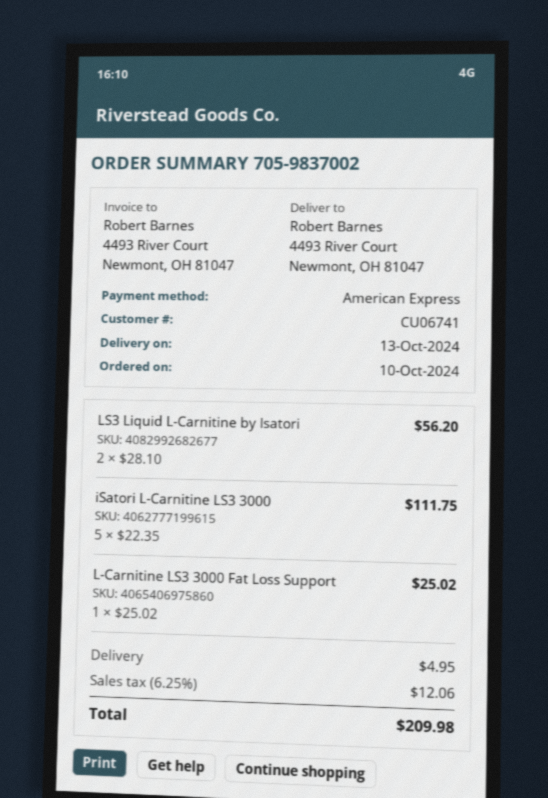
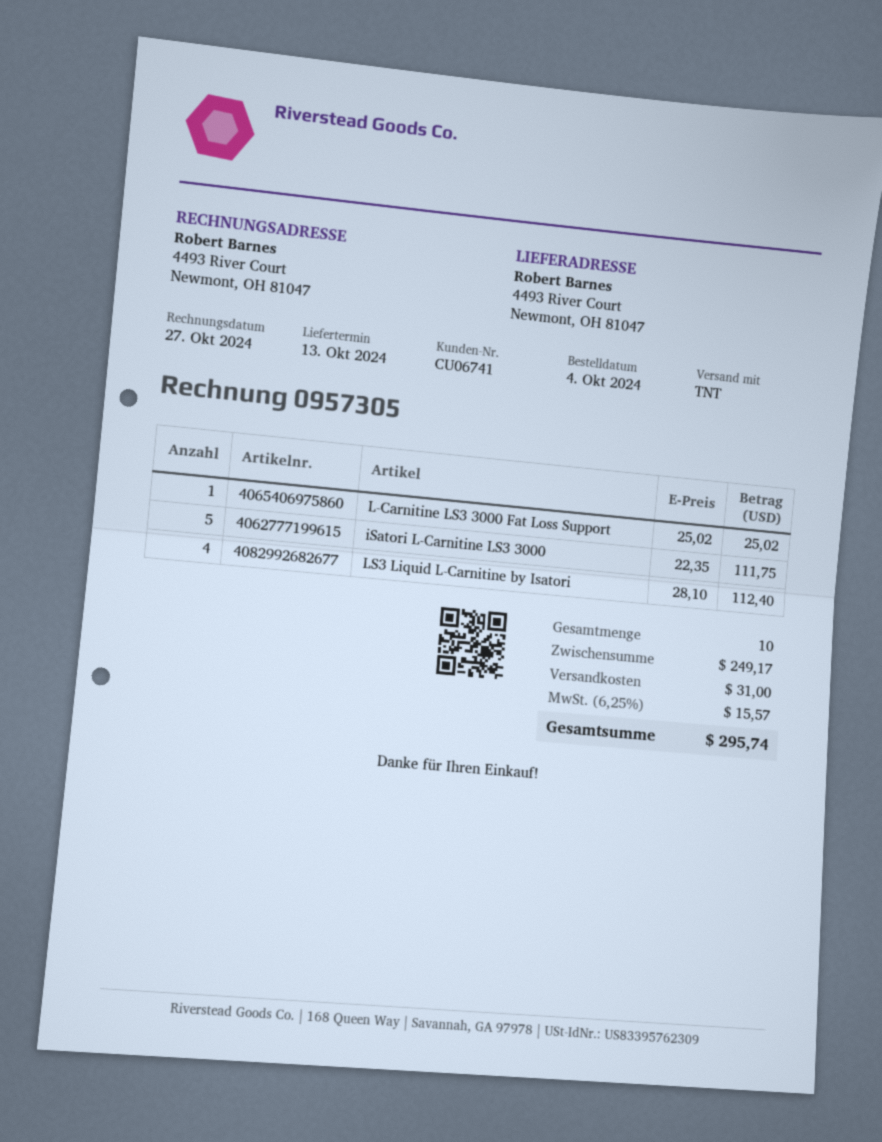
order date: 2024-10-10 -> 2024-10-04
LS3 Liquid L-Carnitine by Isatori: 2 x 28.10 = 56.20 -> 4 x 28.10 = 112.40
shipping: 4.95 -> 31.00
tax: 6.25% = 12.06 -> 6.25% = 15.57
total: 209.98 -> 295.74

